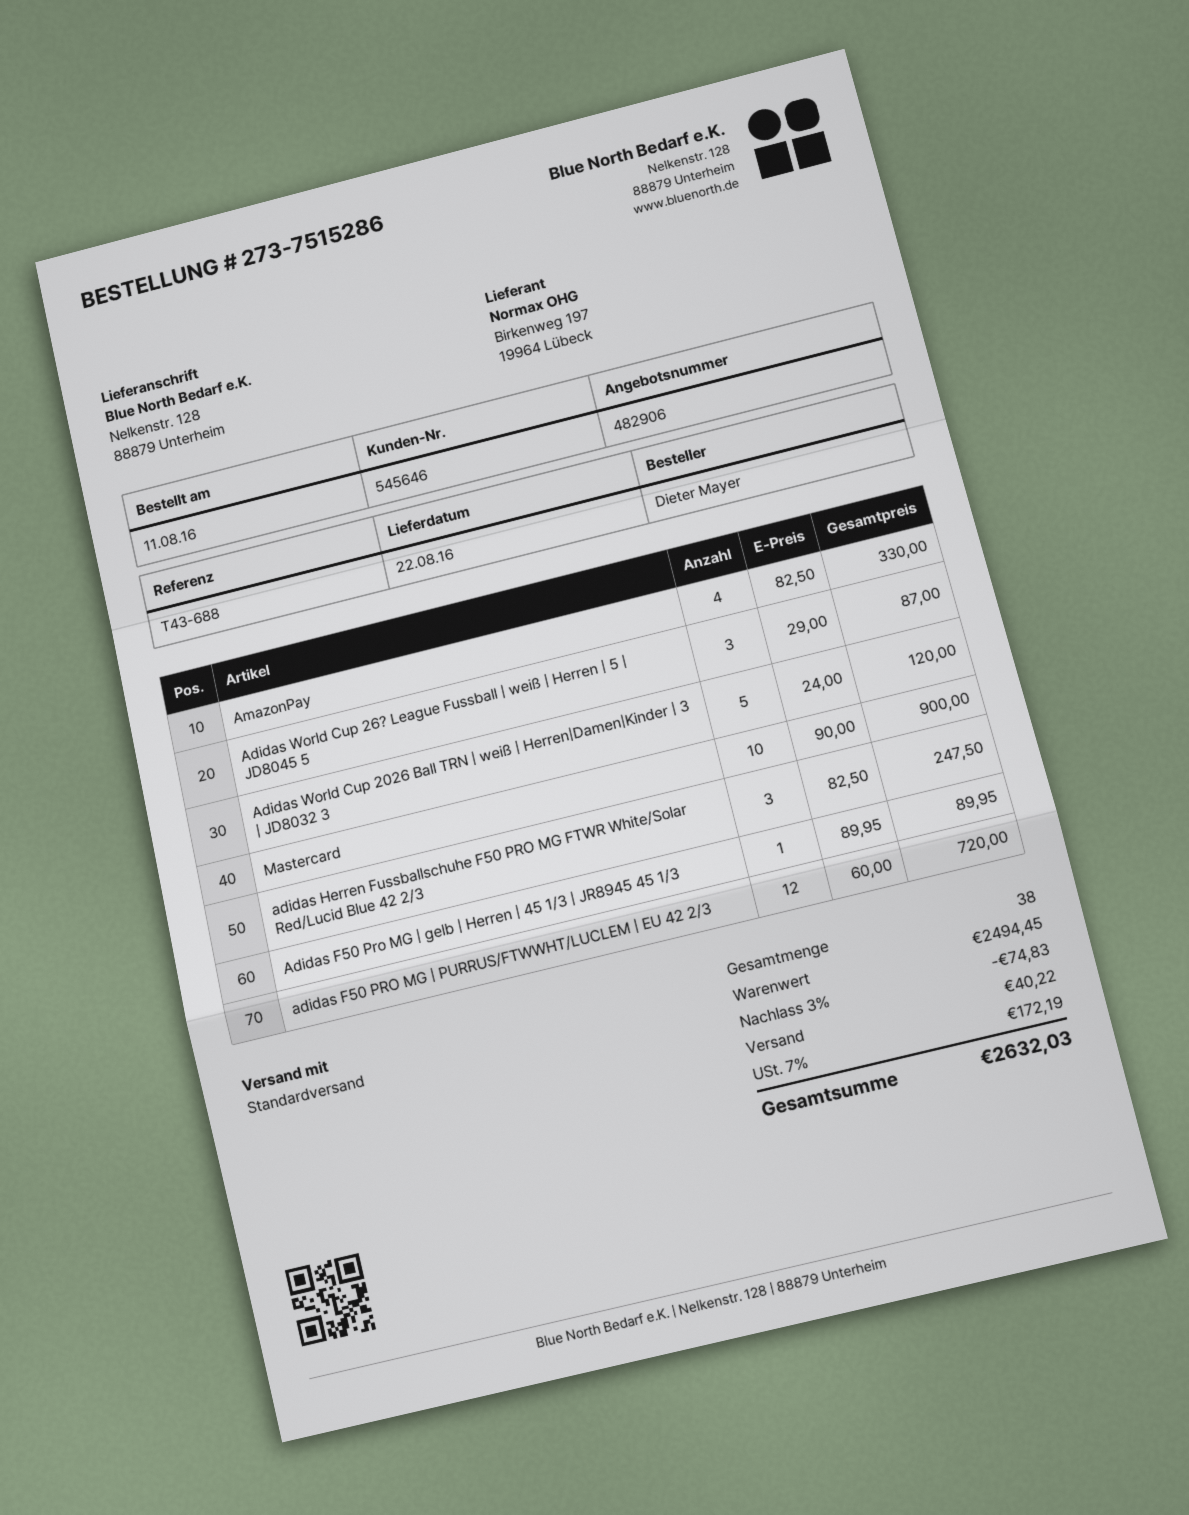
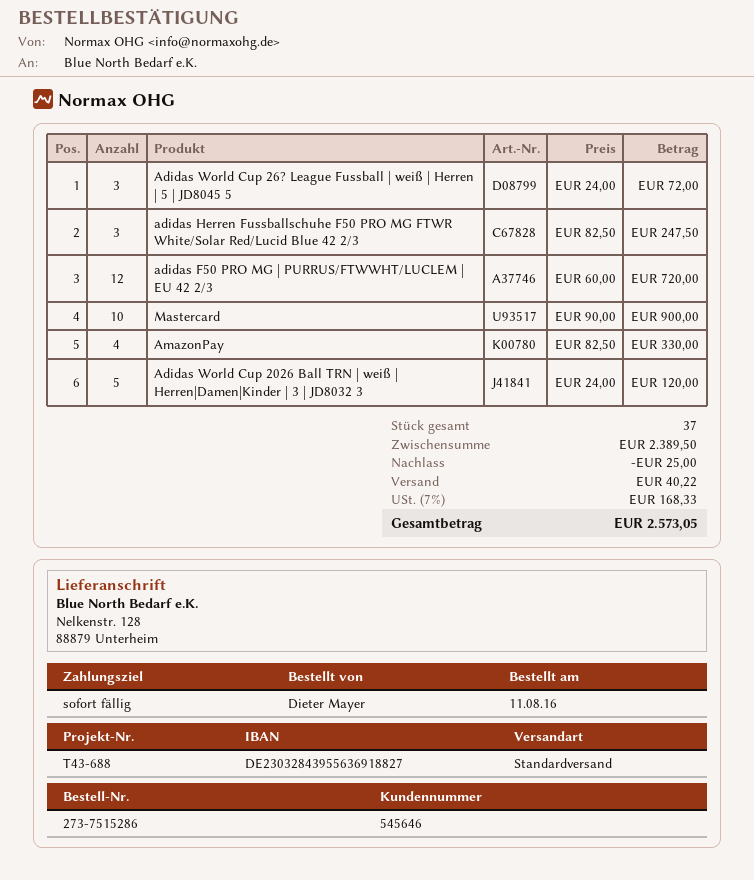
Adidas World Cup 26? League Fussball | weiß | Herren | 5 | JD8045 5: 3 x 29.00 = 87.00 -> 3 x 24.00 = 72.00
Adidas F50 Pro MG | gelb | Herren | 45 1/3 | JR8945 45 1/3: 1 x 89.95 = 89.95 -> none
total quantity: 38 -> 37
subtotal: 2494.45 -> 2389.50
discount: 74.83 -> 25.00
tax: 7% = 172.19 -> 7% = 168.33
total: 2632.03 -> 2573.05

